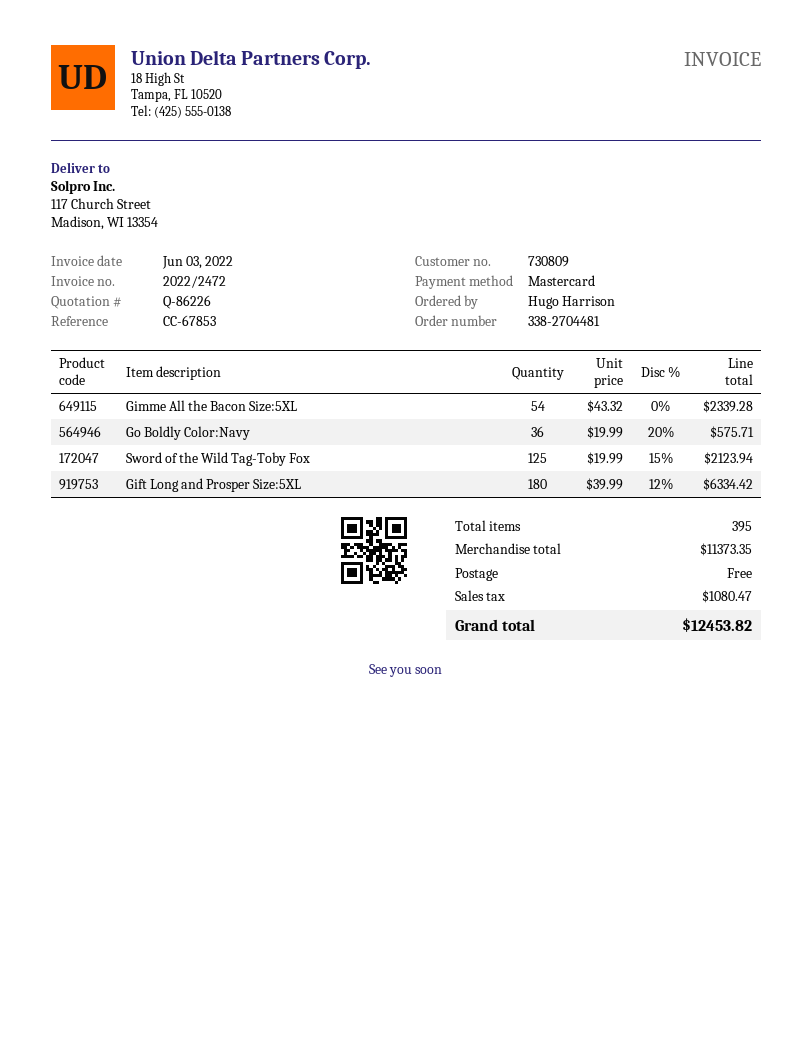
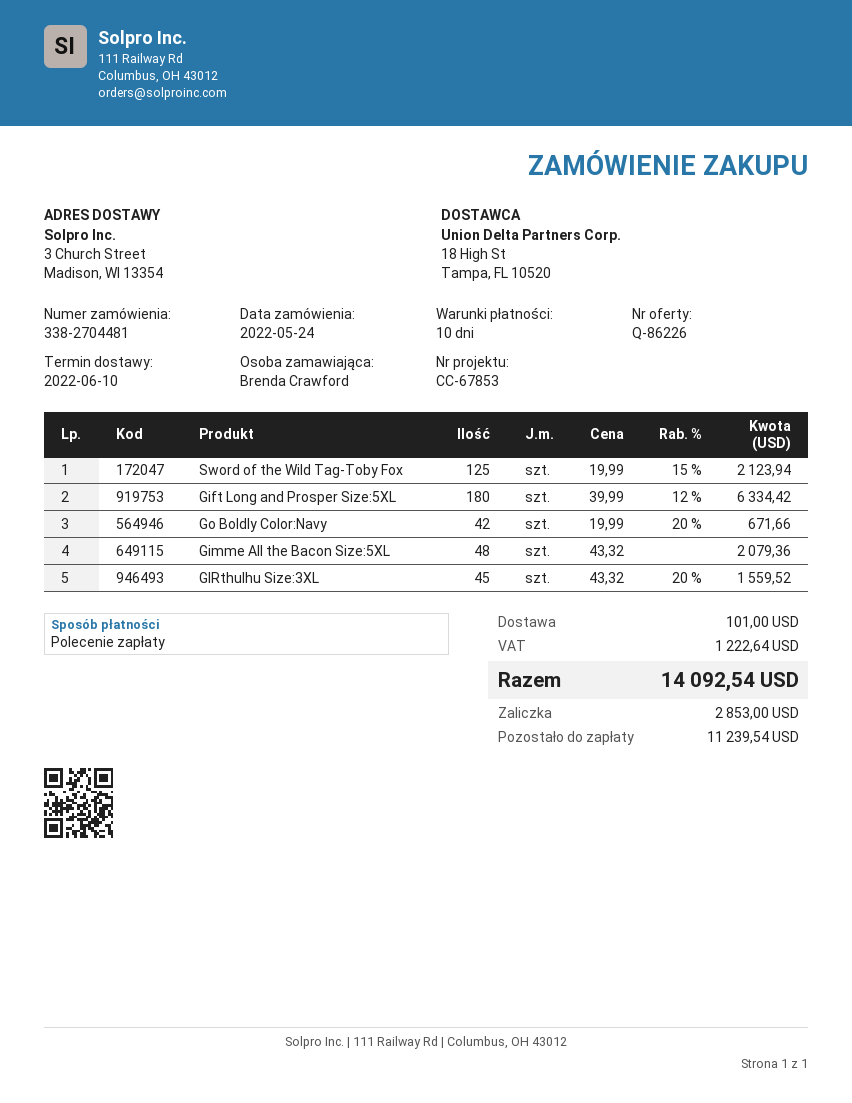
ordered by: Hugo Harrison -> Brenda Crawford
payment method: Mastercard -> direct debit
ship to: 117 Church Street, Madison, WI 13354 -> 3 Church Street, Madison, WI 13354
Gimme All the Bacon Size:5XL: 54 x 43.32 = 2339.28 -> 48 x 43.32 = 2079.36
Go Boldly Color:Navy: 36 x 19.99 - 20% = 575.71 -> 42 x 19.99 - 20% = 671.66
GIRthulhu Size:3XL: none -> 45 x 43.32 - 20% = 1559.52
shipping: 0.00 -> 101.00
tax: 1080.47 -> 1222.64
total: 12453.82 -> 14092.54

